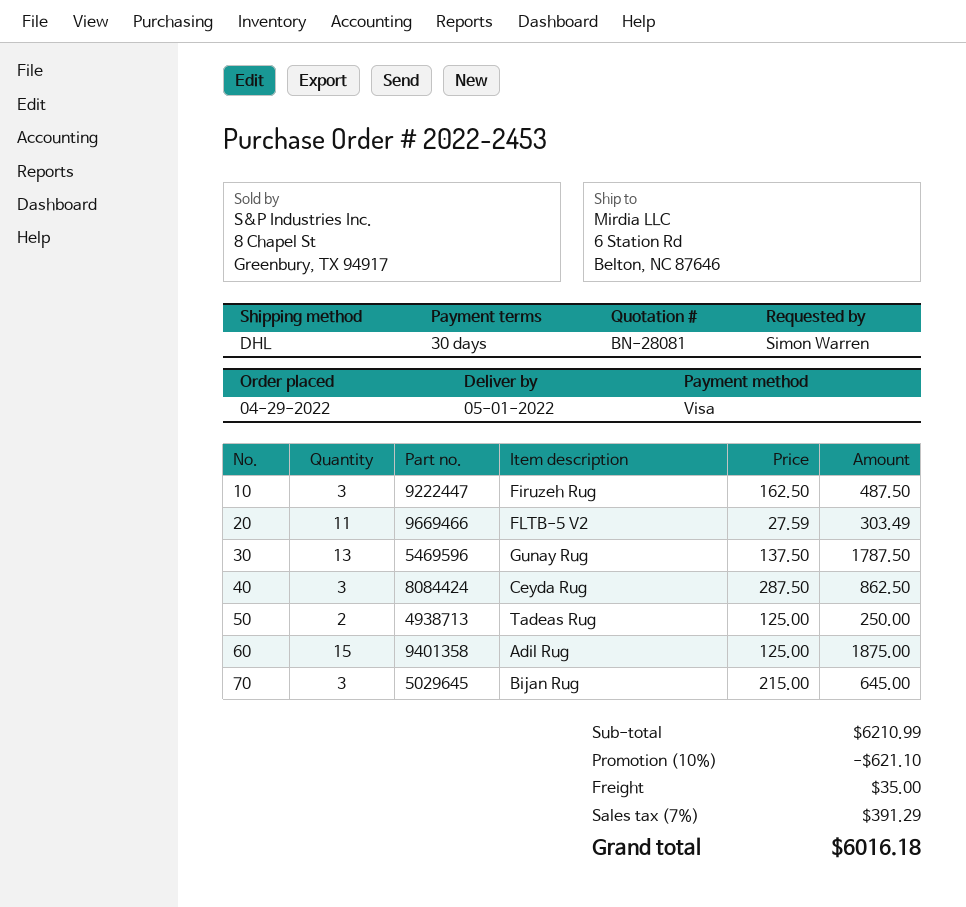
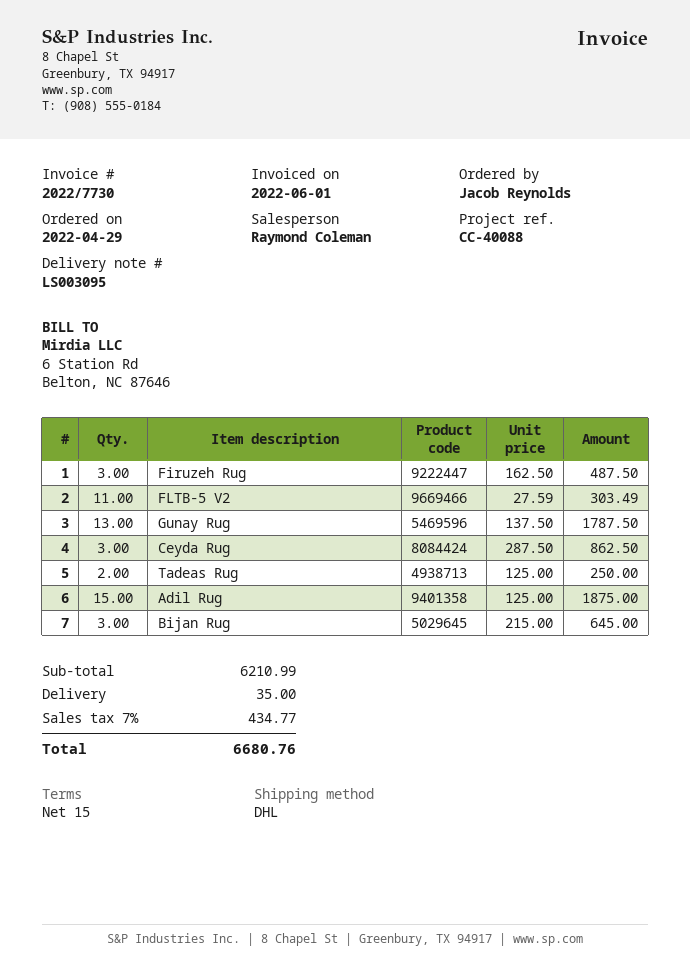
payment terms: 30 days -> 15 days
ordered by: Simon Warren -> Jacob Reynolds
discount: 10% = 621.10 -> none
tax: 7% = 391.29 -> 7% = 434.77
total: 6016.18 -> 6680.76

